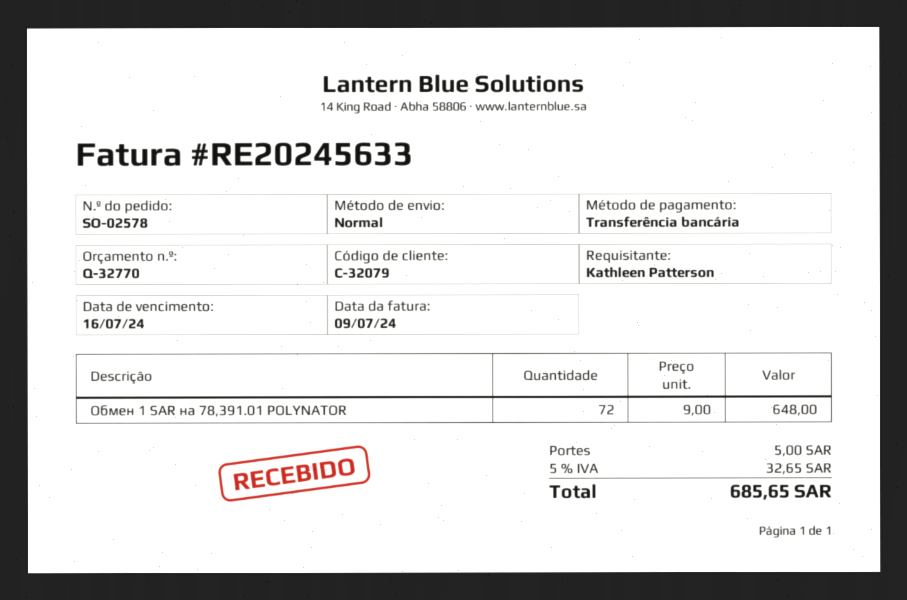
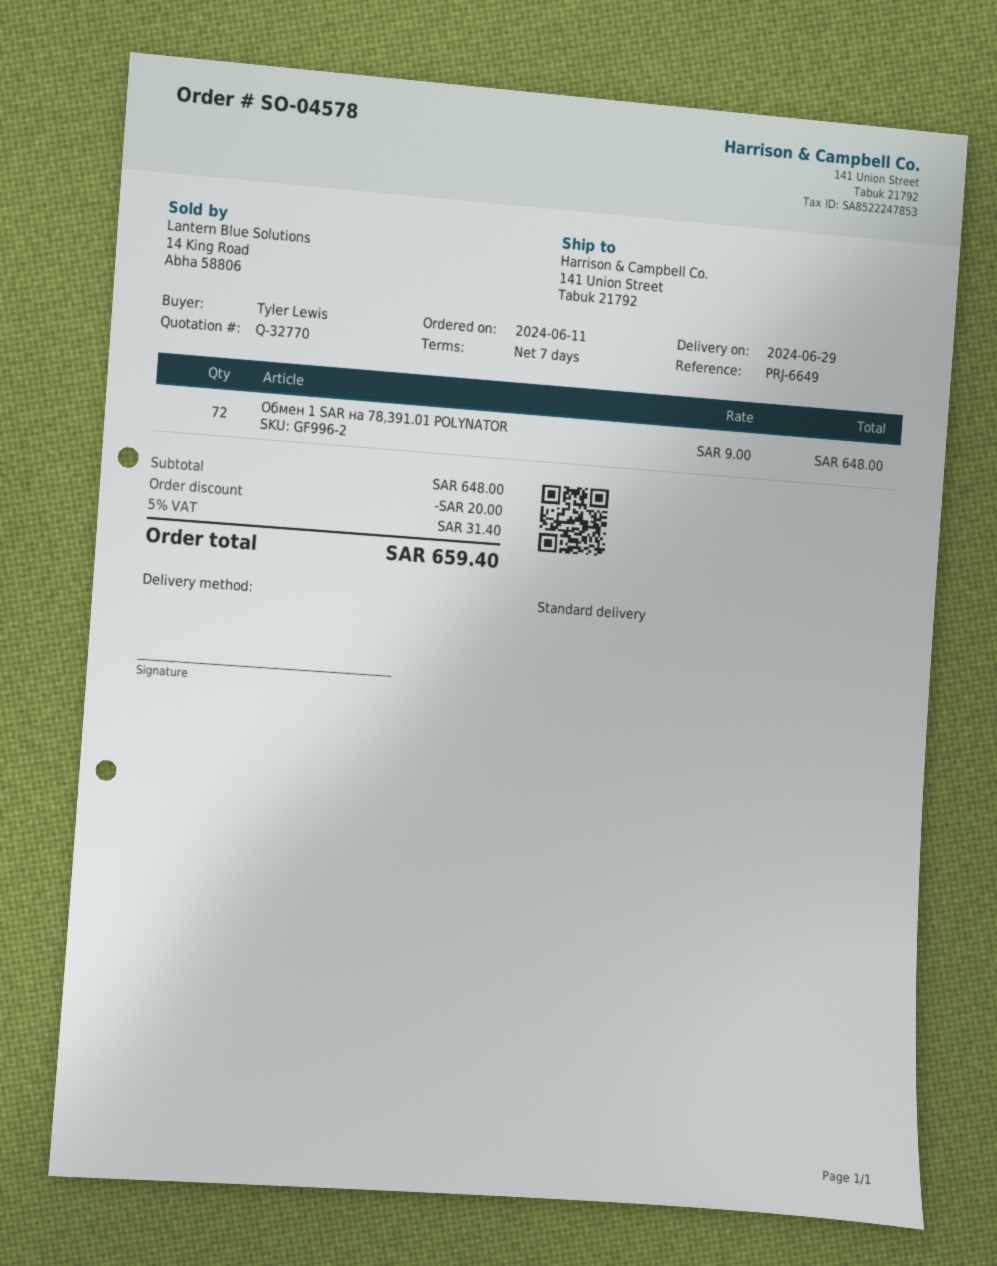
order number: SO-02578 -> SO-04578
ordered by: Kathleen Patterson -> Tyler Lewis
discount: none -> 20.00
shipping: 5.00 -> none
tax: 5% = 32.65 -> 5% = 31.40
total: 685.65 -> 659.40

